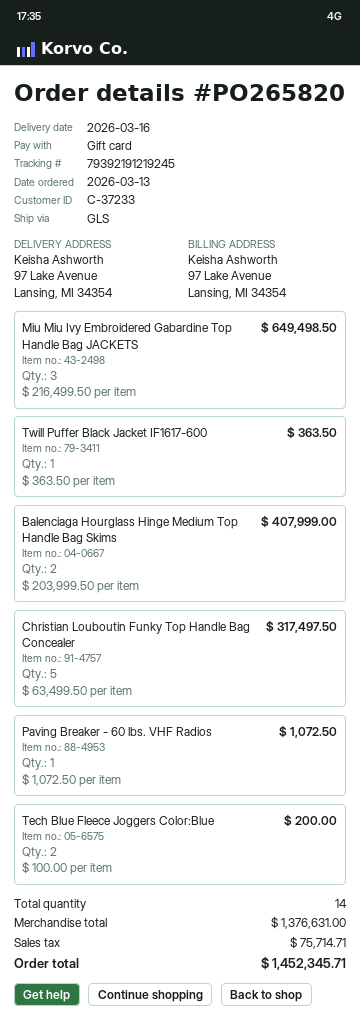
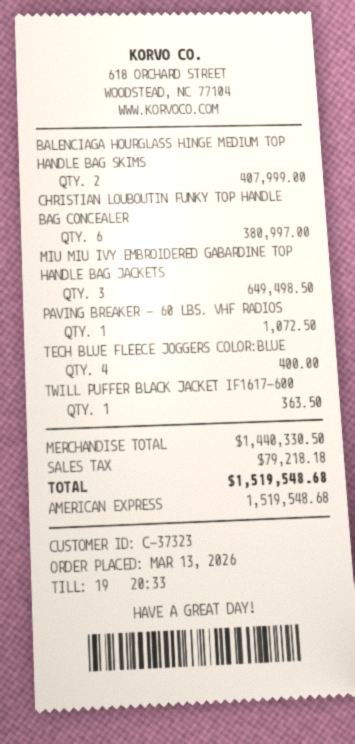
customer number: C-37233 -> C-37323
payment method: gift card -> American Express
Christian Louboutin Funky Top Handle Bag Concealer: 5 for 317497.50 -> 6 for 380997.00
Tech Blue Fleece Joggers Color:Blue: 2 for 200.00 -> 4 for 400.00
subtotal: 1376631.00 -> 1440330.50
tax: 75714.71 -> 79218.18
total: 1452345.71 -> 1519548.68

